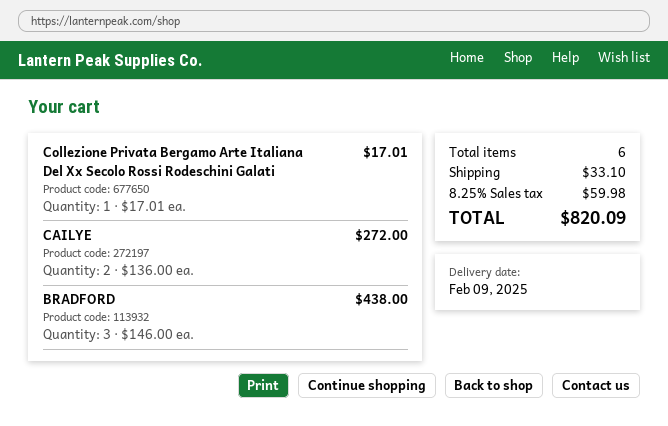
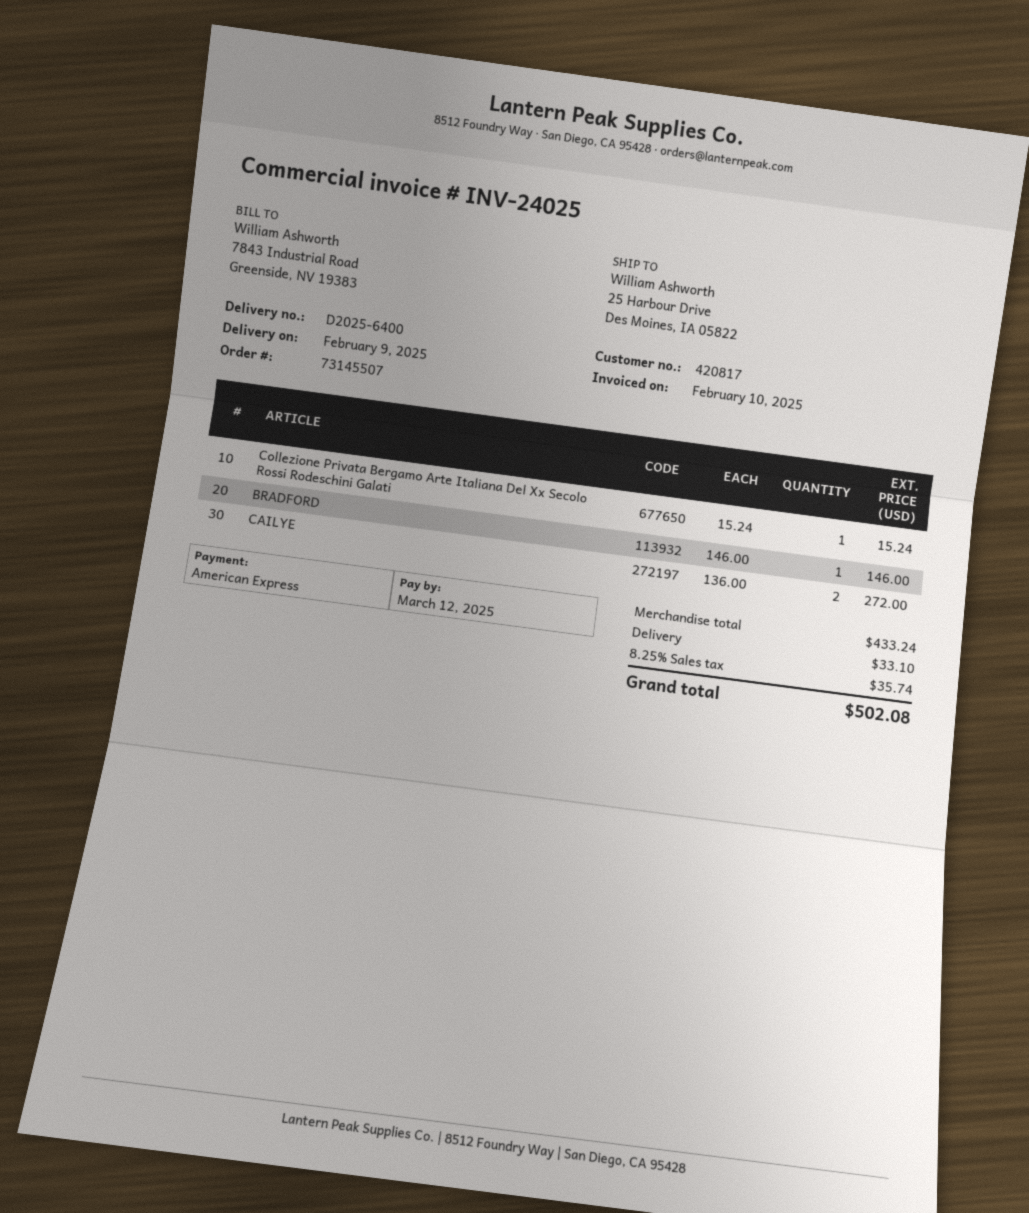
Collezione Privata Bergamo Arte Italiana Del Xx Secolo Rossi Rodeschini Galati: 1 x 17.01 = 17.01 -> 1 x 15.24 = 15.24
BRADFORD: 3 x 146.00 = 438.00 -> 1 x 146.00 = 146.00
tax: 8.25% = 59.98 -> 8.25% = 35.74
total: 820.09 -> 502.08

